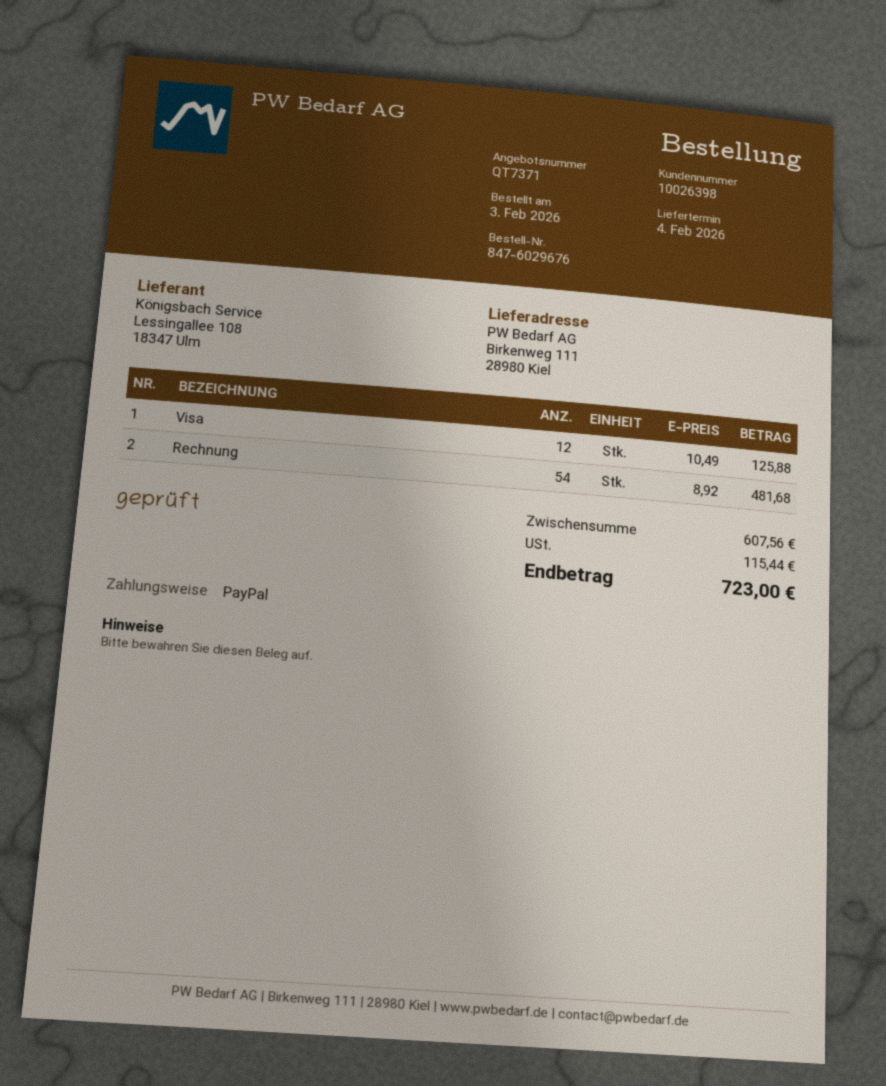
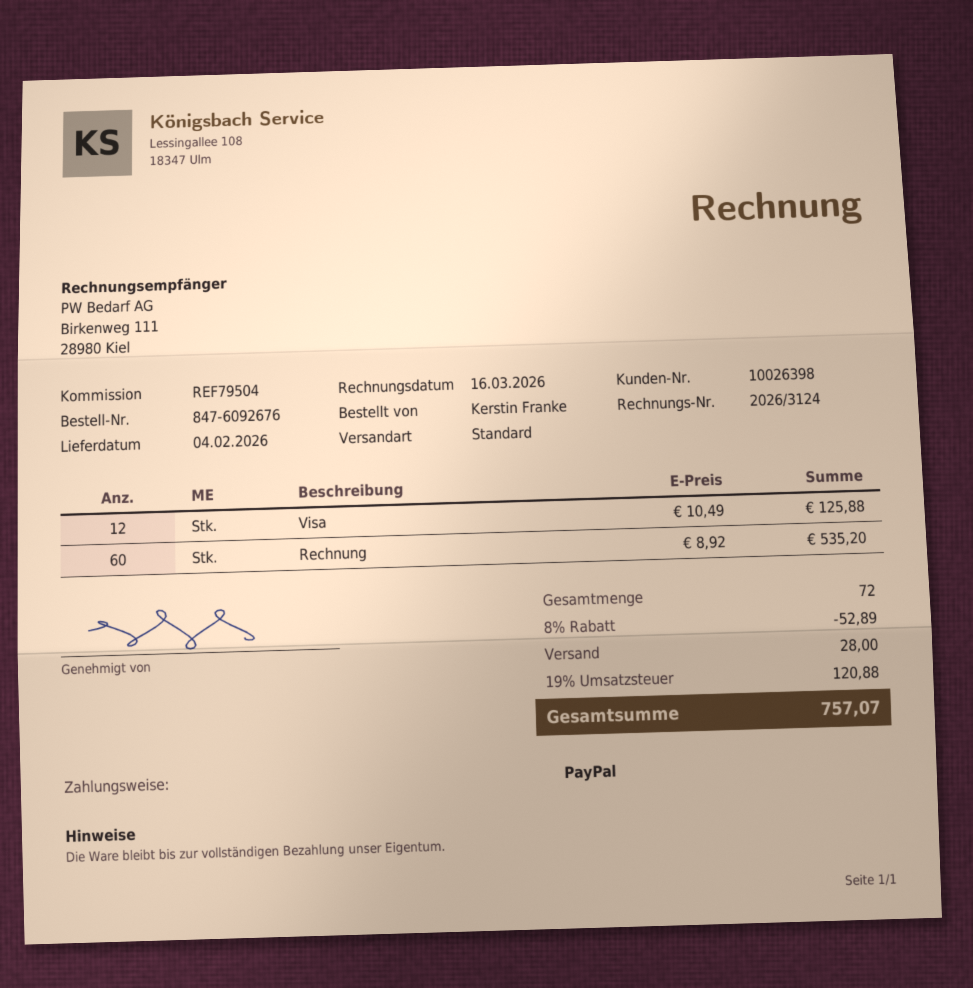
order number: 847-6029676 -> 847-6092676
Rechnung: 54 x 8.92 = 481.68 -> 60 x 8.92 = 535.20
discount: none -> 8% = 52.89
shipping: none -> 28.00
tax: 115.44 -> 120.88
total: 723.00 -> 757.07

